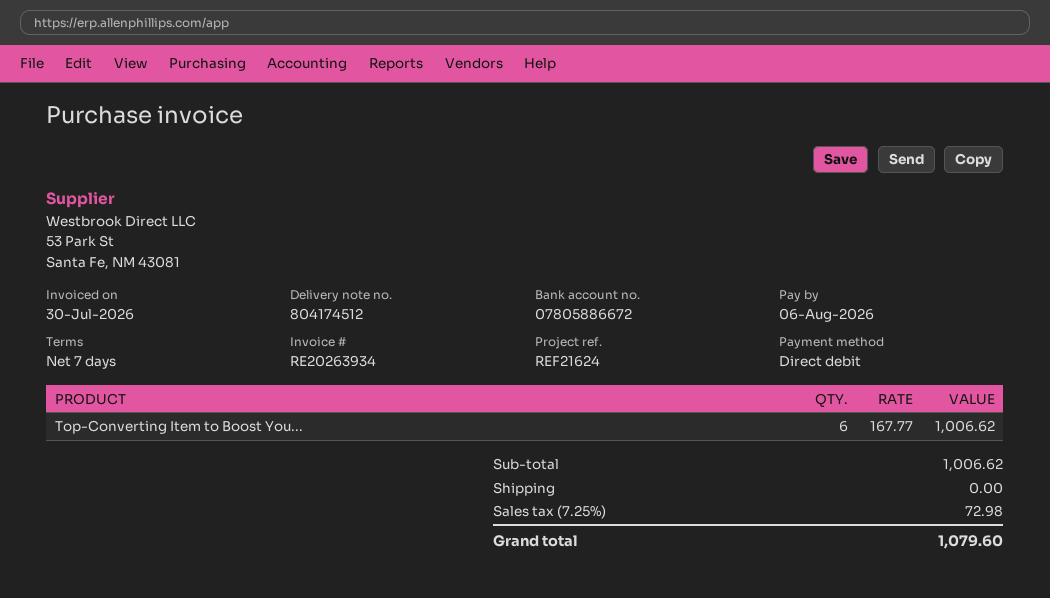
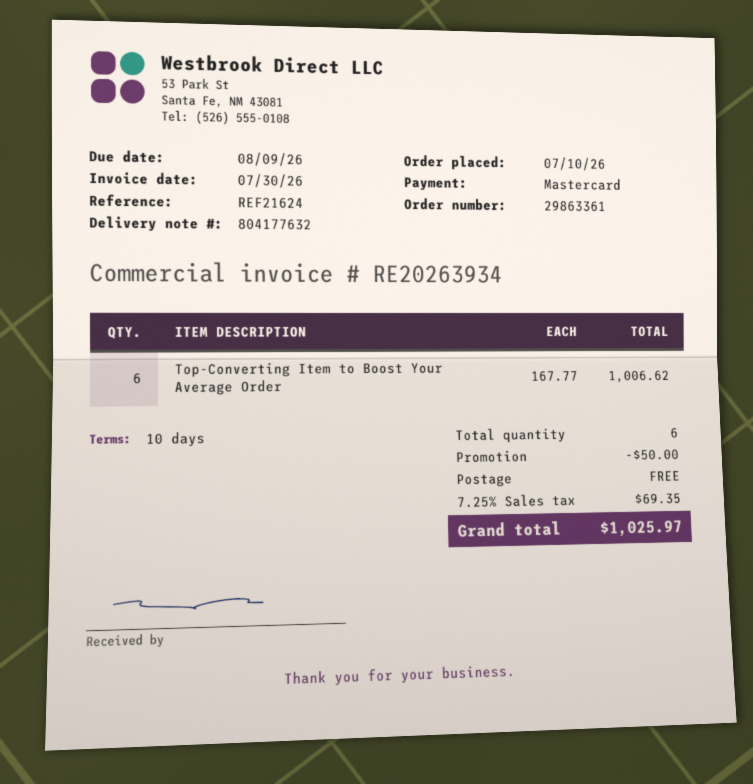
delivery note number: 804174512 -> 804177632
payment terms: 7 days -> 10 days
due date: 2026-08-06 -> 2026-08-09
payment method: direct debit -> Mastercard
discount: none -> 50.00
tax: 7.25% = 72.98 -> 7.25% = 69.35
total: 1079.60 -> 1025.97

